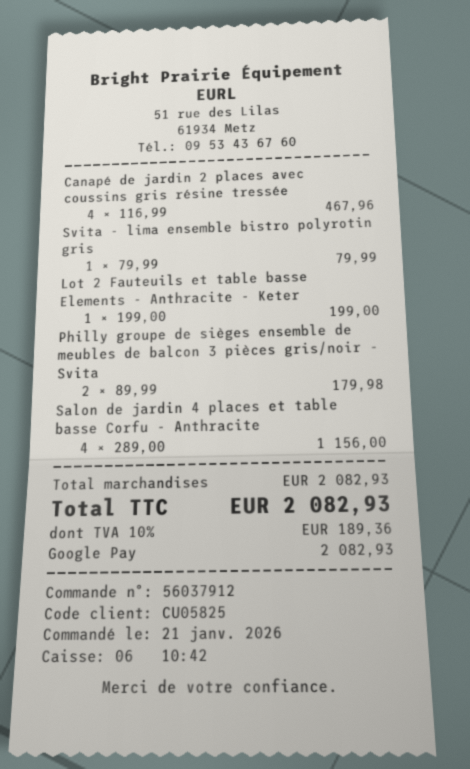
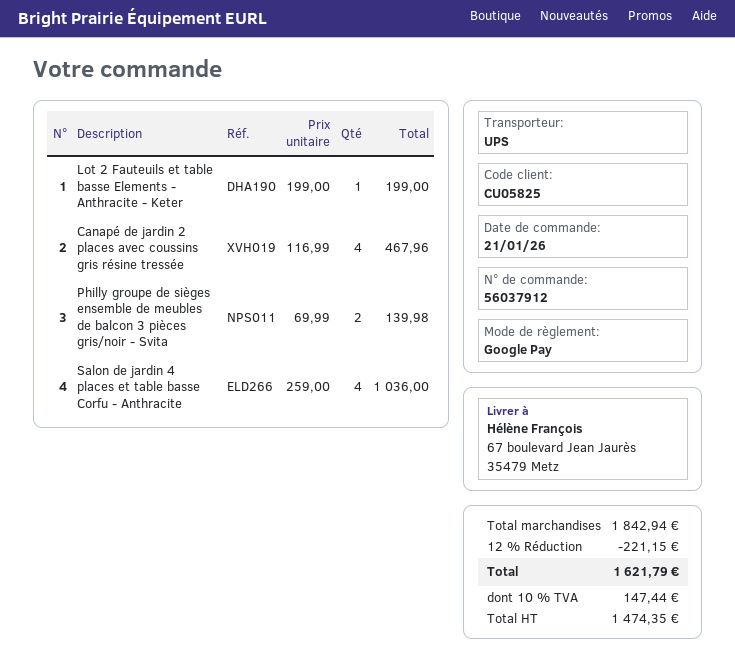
Svita - lima ensemble bistro polyrotin gris: 1 x 79.99 = 79.99 -> none
Philly groupe de sièges ensemble de meubles de balcon 3 pièces gris/noir - Svita: 2 x 89.99 = 179.98 -> 2 x 69.99 = 139.98
Salon de jardin 4 places et table basse Corfu - Anthracite: 4 x 289.00 = 1156.00 -> 4 x 259.00 = 1036.00
subtotal: 2082.93 -> 1842.94
discount: none -> 12% = 221.15
tax: 10% = 189.36 -> 10% = 147.44
total: 2082.93 -> 1621.79

